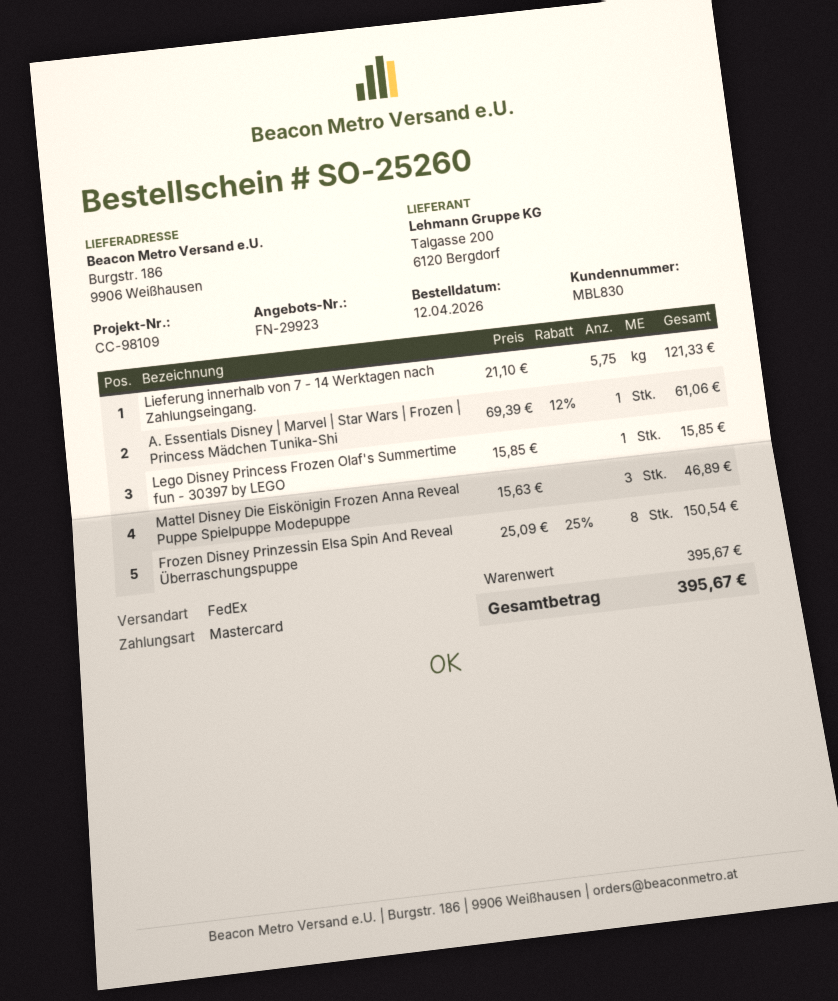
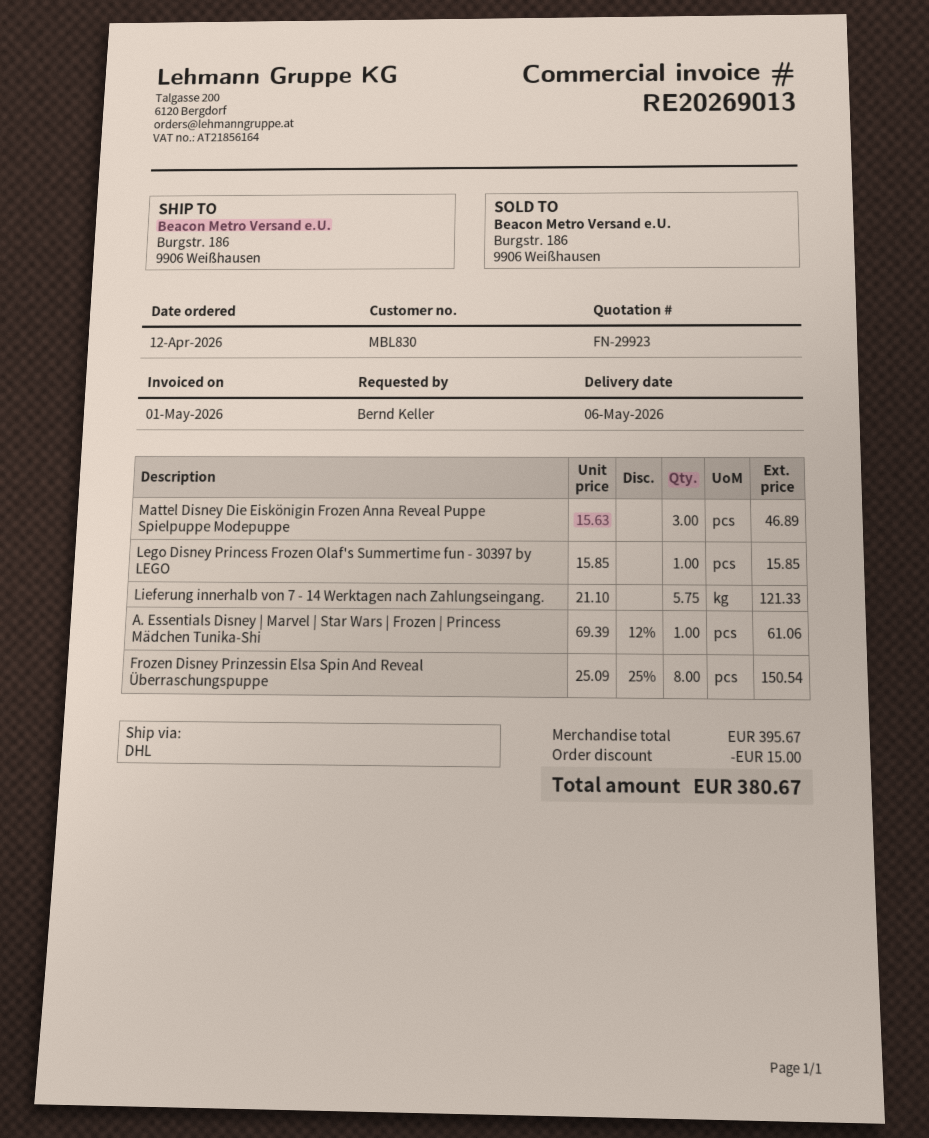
shipping method: FedEx -> DHL
discount: none -> 15.00
total: 395.67 -> 380.67

